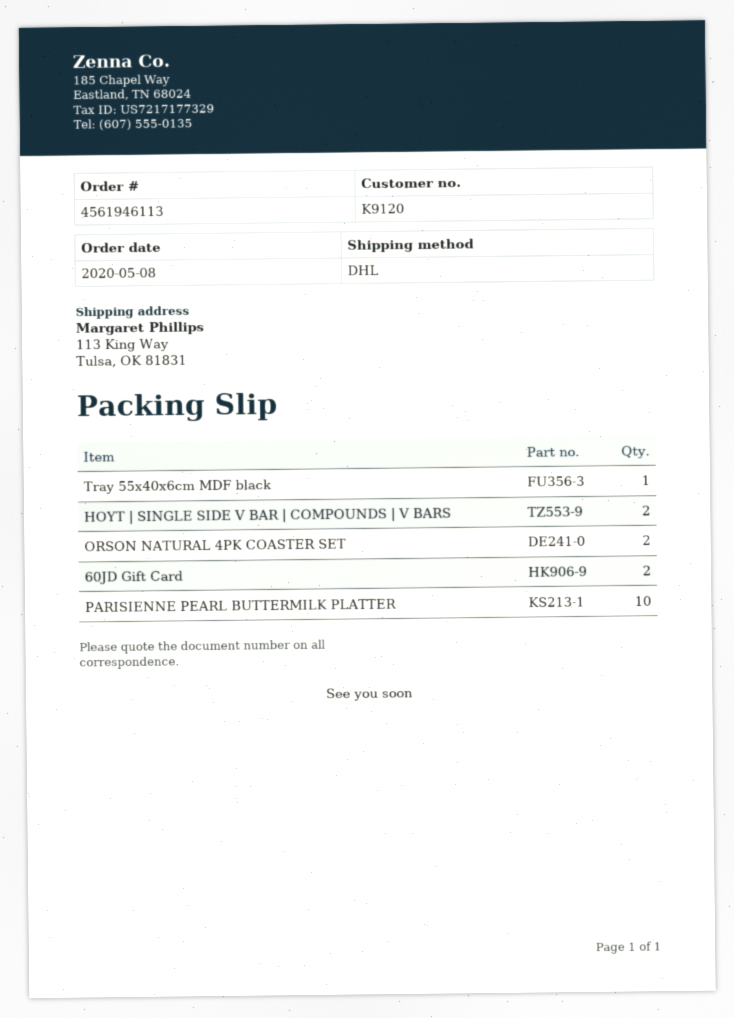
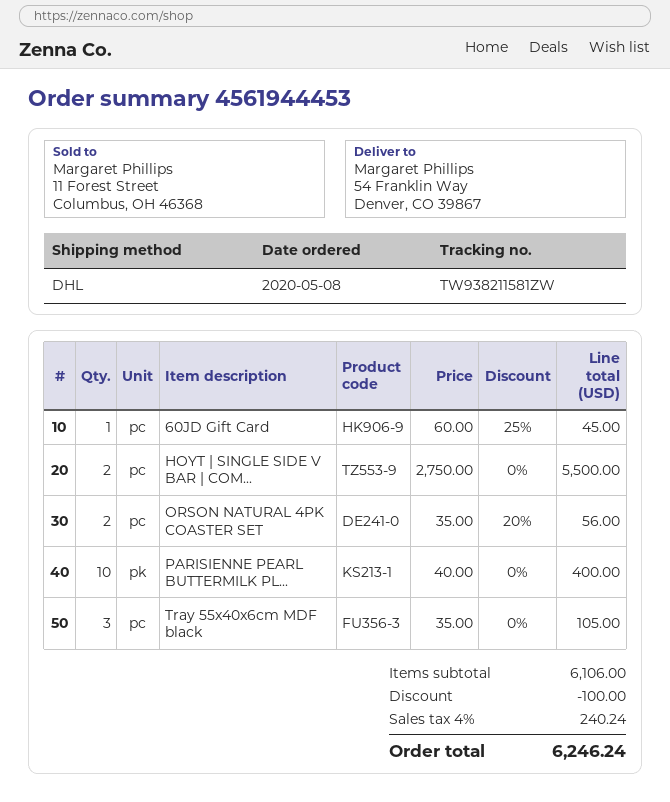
order number: 4561946113 -> 4561944453
ship to: 113 King Way, Tulsa, OK 81831 -> 54 Franklin Way, Denver, CO 39867
Tray 55x40x6cm MDF black: 1 -> 3
60JD Gift Card: 2 -> 1

